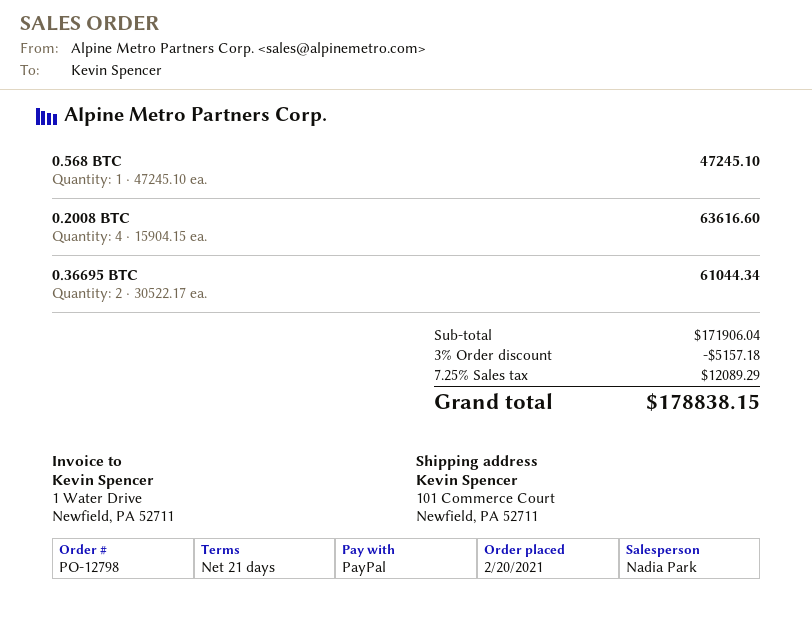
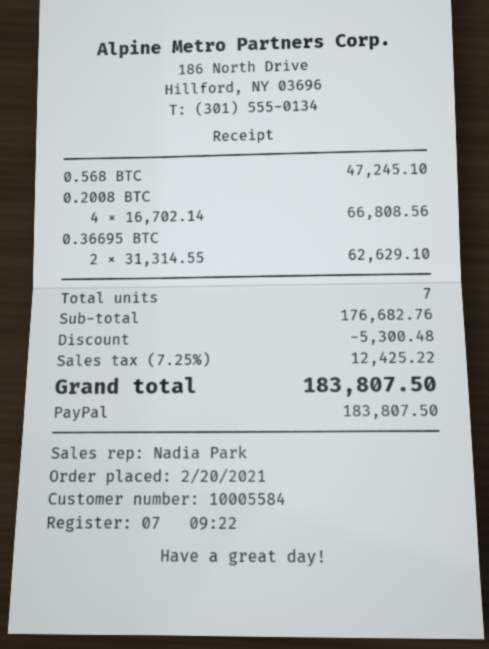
0.2008 BTC: 4 x 15904.15 = 63616.60 -> 4 x 16702.14 = 66808.56
0.36695 BTC: 2 x 30522.17 = 61044.34 -> 2 x 31314.55 = 62629.10
subtotal: 171906.04 -> 176682.76
discount: 5157.18 -> 5300.48
tax: 7.25% = 12089.29 -> 7.25% = 12425.22
total: 178838.15 -> 183807.50

